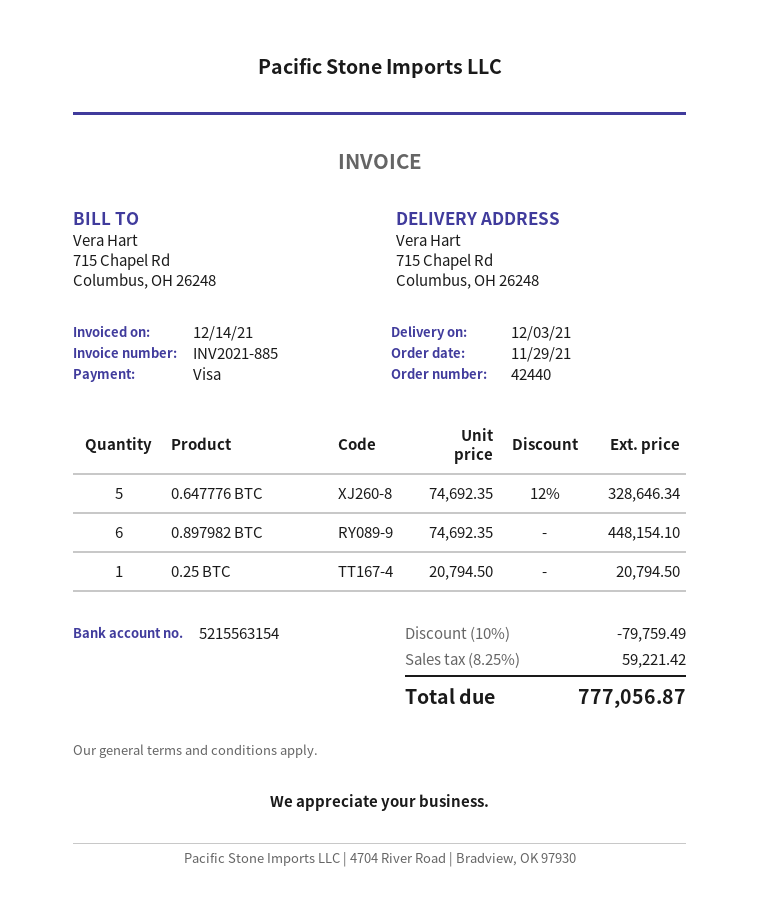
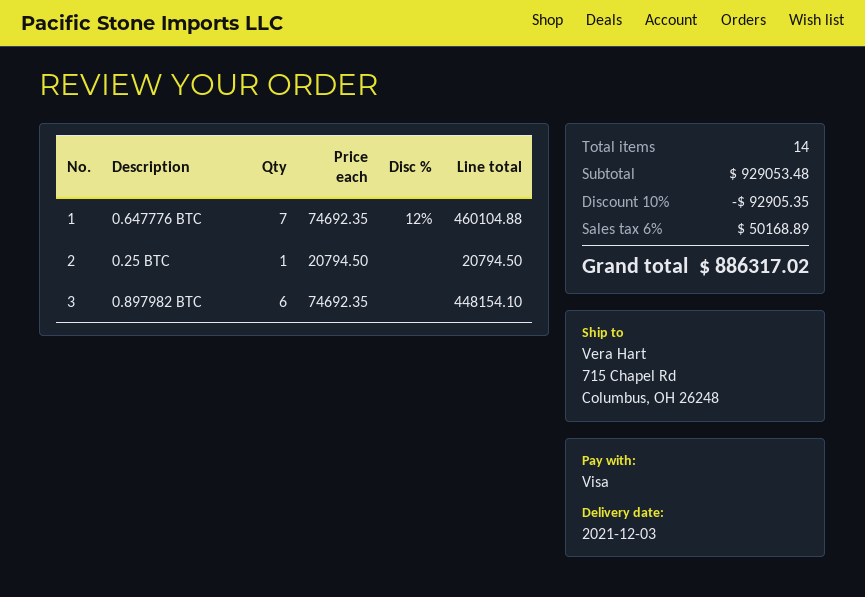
0.647776 BTC: 5 x 74692.35 - 12% = 328646.34 -> 7 x 74692.35 - 12% = 460104.88
discount: 10% = 79759.49 -> 10% = 92905.35
tax: 8.25% = 59221.42 -> 6% = 50168.89
total: 777056.87 -> 886317.02

